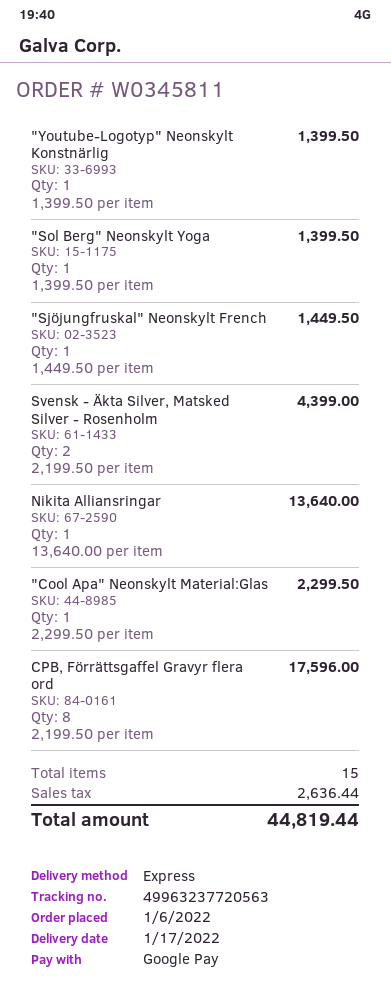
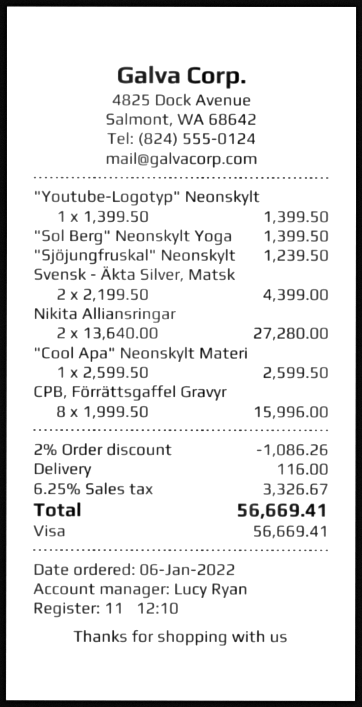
payment method: Google Pay -> Visa
"Sjöjungfruskal" Neonskylt French: 1 x 1449.50 = 1449.50 -> 1 x 1239.50 = 1239.50
Nikita Alliansringar: 1 x 13640.00 = 13640.00 -> 2 x 13640.00 = 27280.00
"Cool Apa" Neonskylt Material:Glas: 1 x 2299.50 = 2299.50 -> 1 x 2599.50 = 2599.50
CPB, Förrättsgaffel Gravyr flera ord: 8 x 2199.50 = 17596.00 -> 8 x 1999.50 = 15996.00
discount: none -> 2% = 1086.26
shipping: none -> 116.00
tax: 2636.44 -> 3326.67
total: 44819.44 -> 56669.41

